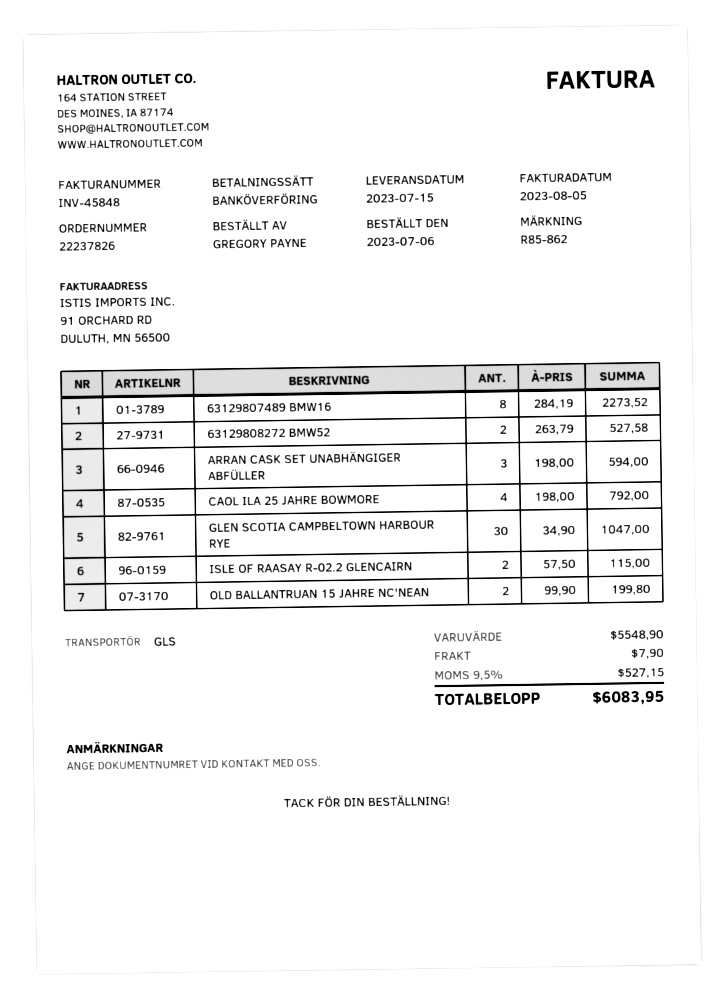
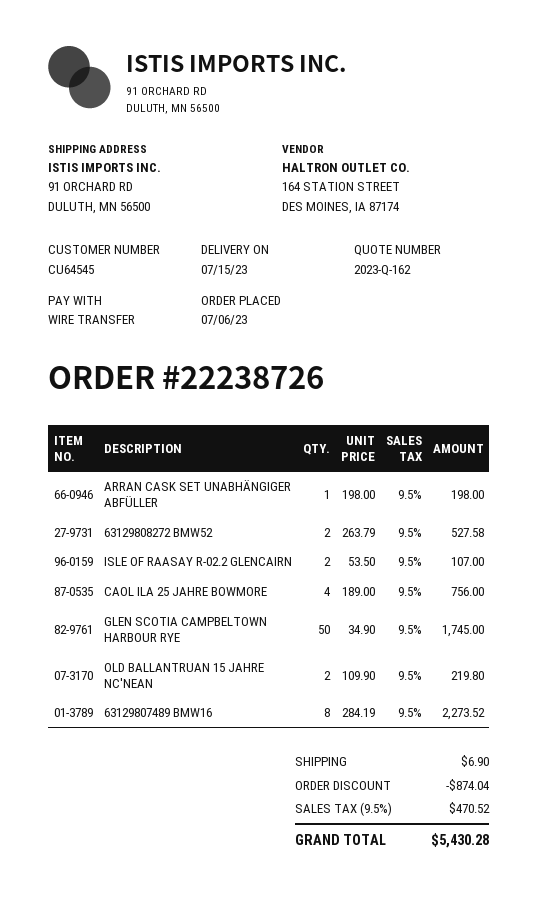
order number: 22237826 -> 22238726
ARRAN CASK SET UNABHÄNGIGER ABFÜLLER: 3 x 198.00 = 594.00 -> 1 x 198.00 = 198.00
CAOL ILA 25 JAHRE BOWMORE: 4 x 198.00 = 792.00 -> 4 x 189.00 = 756.00
GLEN SCOTIA CAMPBELTOWN HARBOUR RYE: 30 x 34.90 = 1047.00 -> 50 x 34.90 = 1745.00
ISLE OF RAASAY R-02.2 GLENCAIRN: 2 x 57.50 = 115.00 -> 2 x 53.50 = 107.00
OLD BALLANTRUAN 15 JAHRE NC'NEAN: 2 x 99.90 = 199.80 -> 2 x 109.90 = 219.80
discount: none -> 874.04
shipping: 7.90 -> 6.90
tax: 9.5% = 527.15 -> 9.5% = 470.52
total: 6083.95 -> 5430.28

